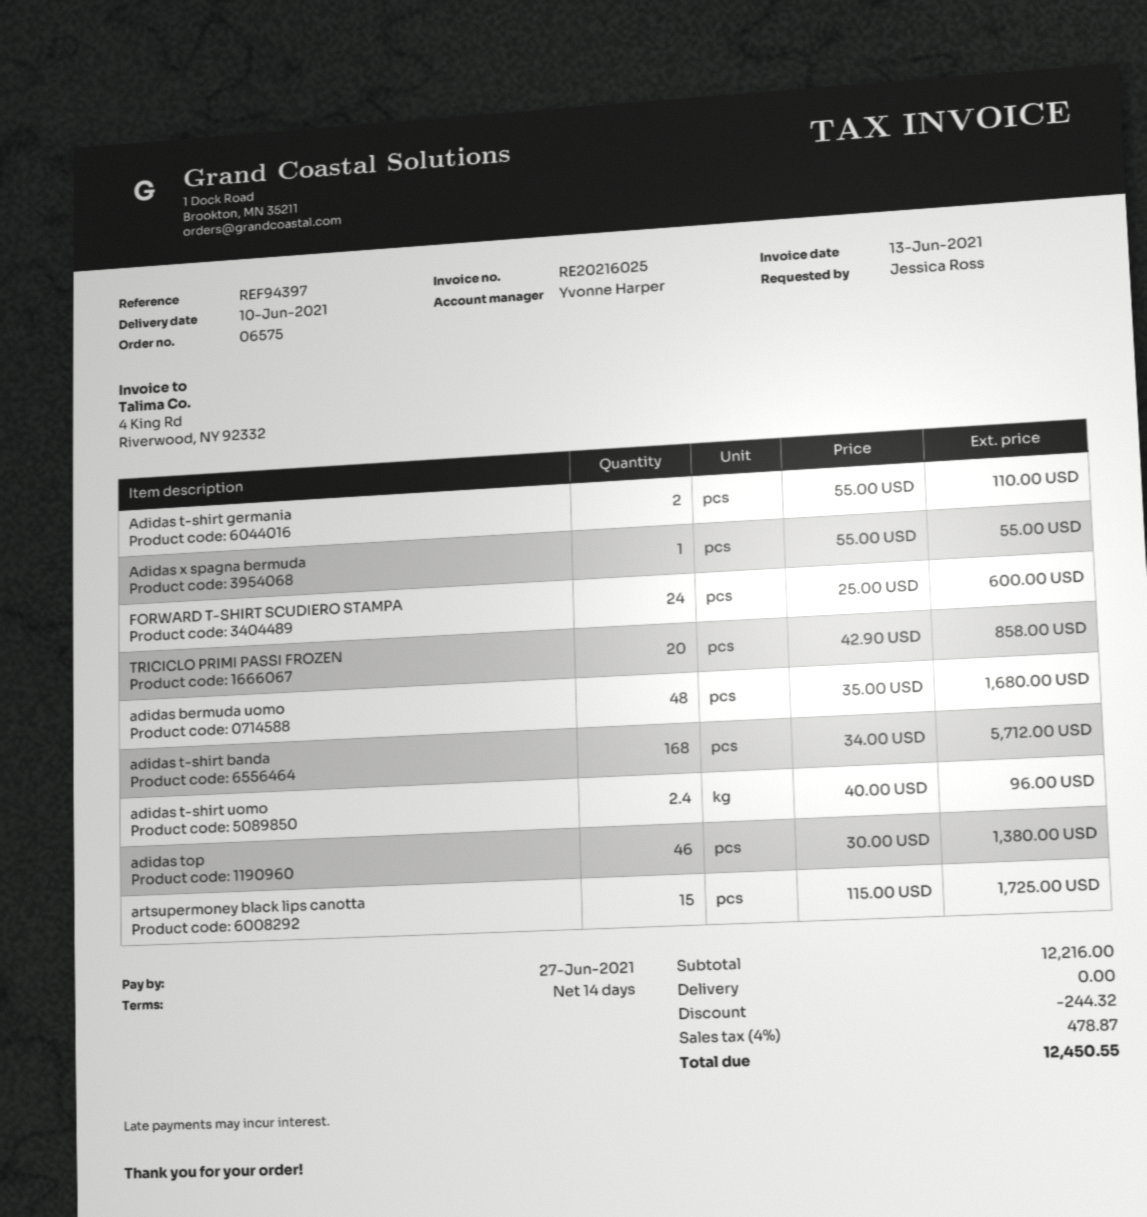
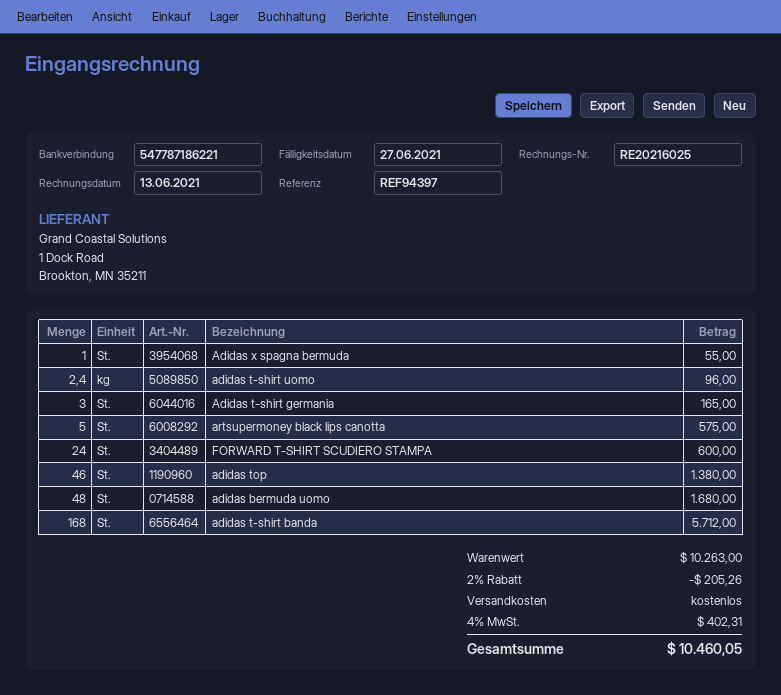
Adidas t-shirt germania: 2 for 110.00 -> 3 for 165.00
TRICICLO PRIMI PASSI FROZEN: 20 for 858.00 -> none
artsupermoney black lips canotta: 15 for 1725.00 -> 5 for 575.00
subtotal: 12216.00 -> 10263.00
discount: 244.32 -> 205.26
tax: 4% = 478.87 -> 4% = 402.31
total: 12450.55 -> 10460.05

